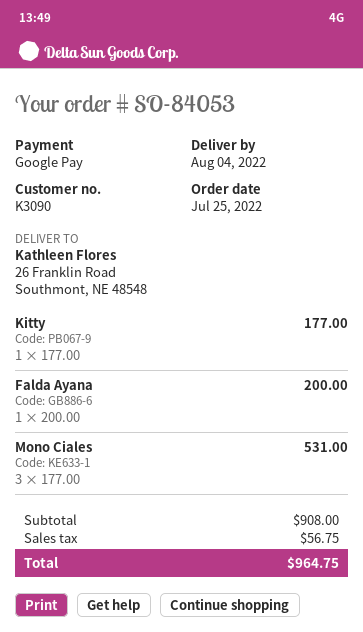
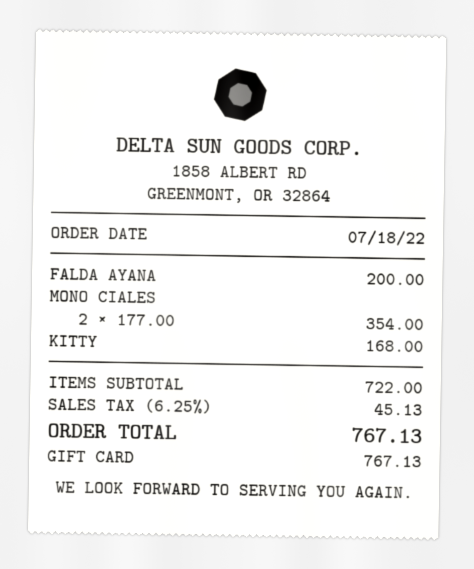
order date: 2022-07-25 -> 2022-07-18
payment method: Google Pay -> gift card
Kitty: 1 x 177.00 = 177.00 -> 1 x 168.00 = 168.00
Mono Ciales: 3 x 177.00 = 531.00 -> 2 x 177.00 = 354.00
subtotal: 908.00 -> 722.00
tax: 56.75 -> 45.13
total: 964.75 -> 767.13

